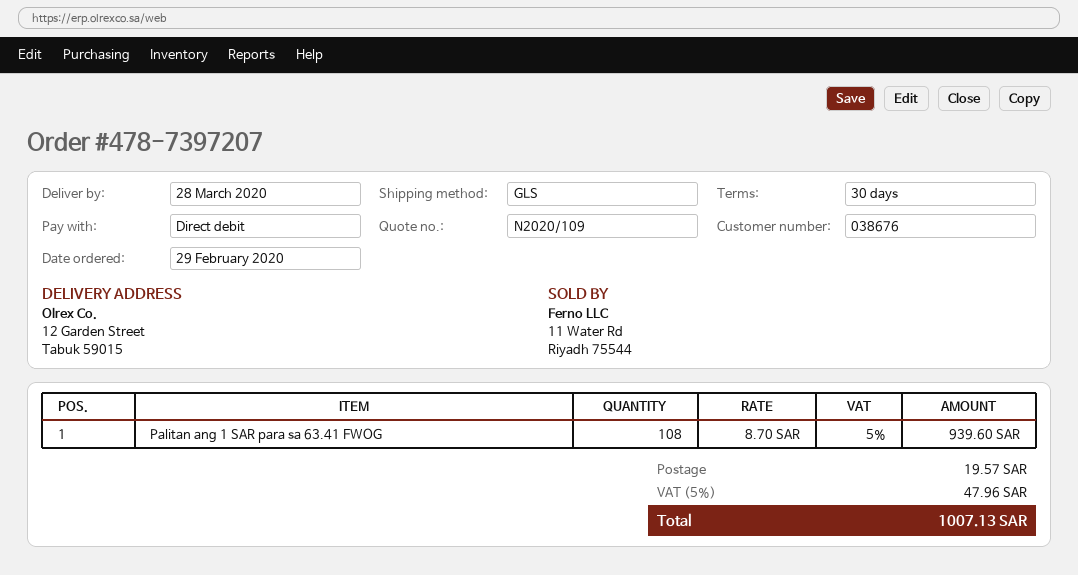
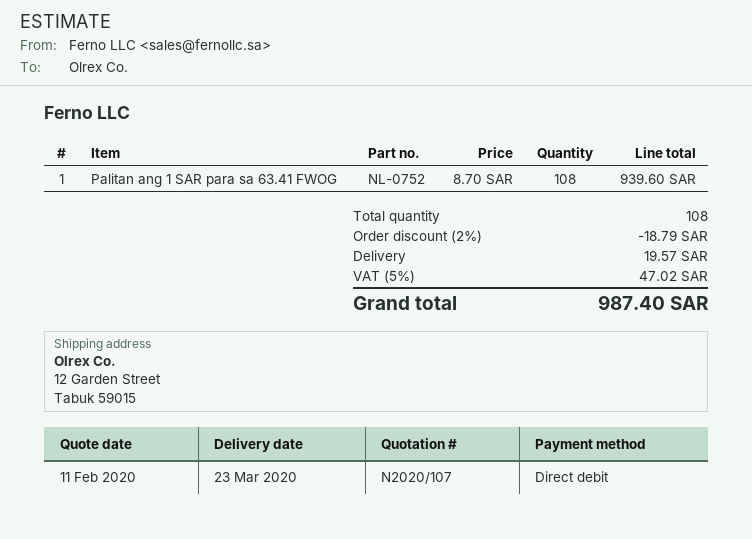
quote number: N2020/109 -> N2020/107
delivery date: 2020-03-28 -> 2020-03-23
discount: none -> 2% = 18.79
tax: 5% = 47.96 -> 5% = 47.02
total: 1007.13 -> 987.40

